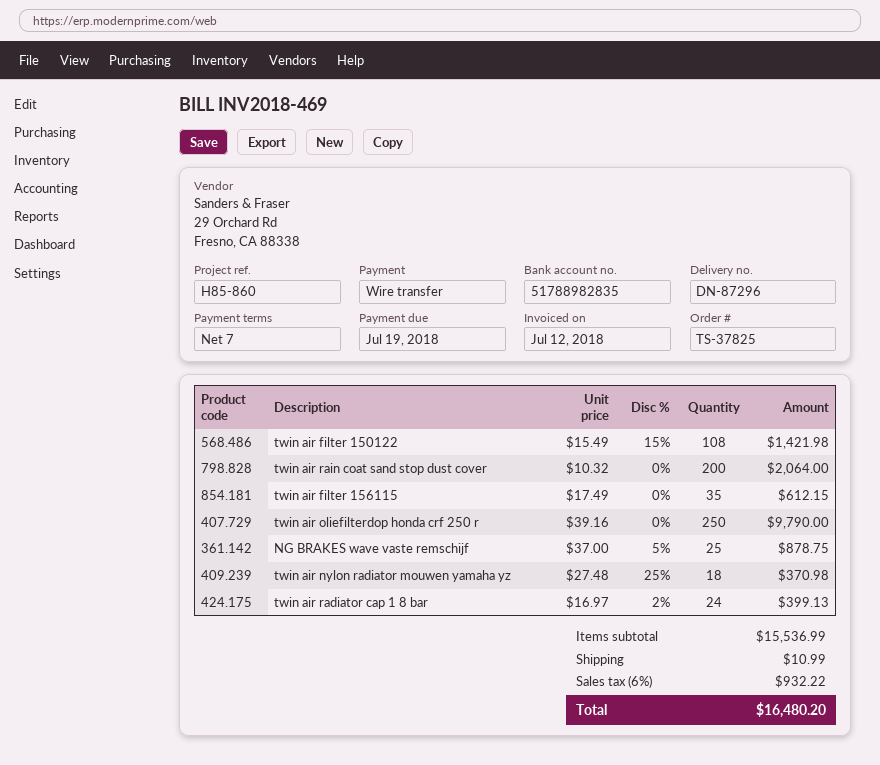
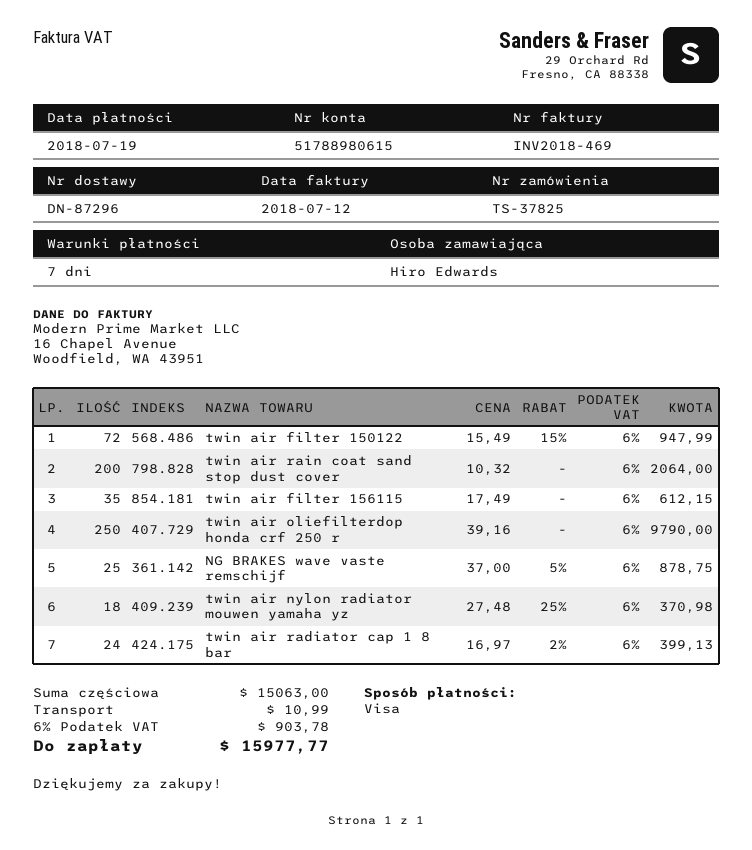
payment method: bank transfer -> Visa
bank account: 51788982835 -> 51788980615
twin air filter 150122: 108 x 15.49 - 15% = 1421.98 -> 72 x 15.49 - 15% = 947.99
subtotal: 15536.99 -> 15063.00
tax: 6% = 932.22 -> 6% = 903.78
total: 16480.20 -> 15977.77

